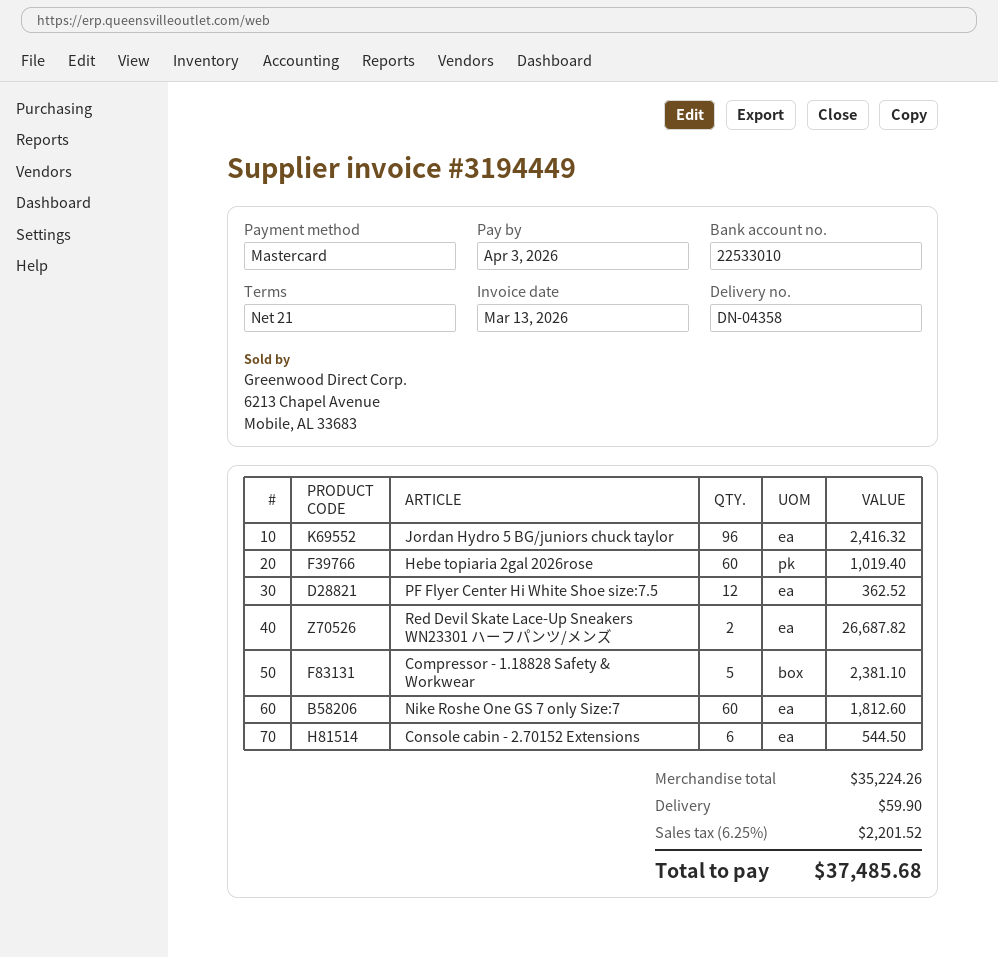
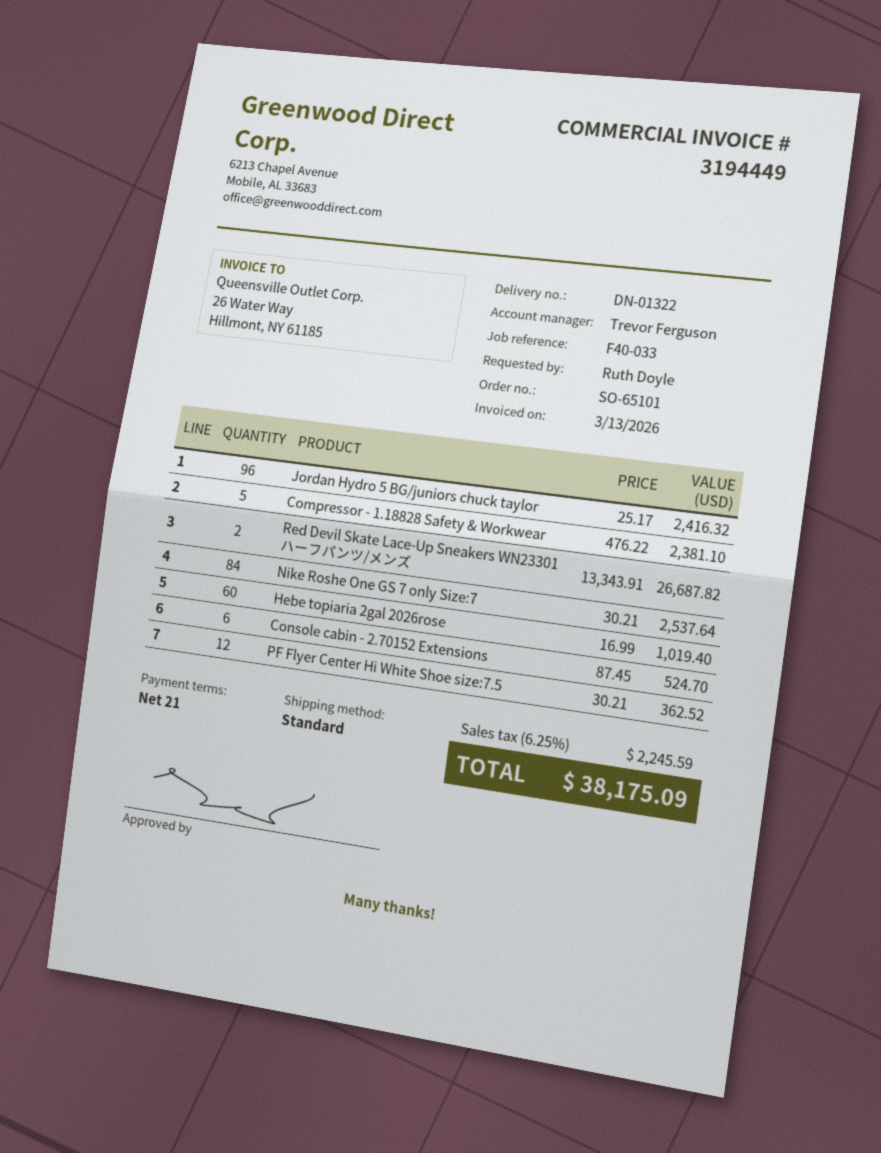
delivery note number: DN-04358 -> DN-01322
Nike Roshe One GS 7 only Size:7: 60 for 1812.60 -> 84 for 2537.64
Console cabin - 2.70152 Extensions: 6 for 544.50 -> 6 for 524.70
shipping: 59.90 -> none
tax: 6.25% = 2201.52 -> 6.25% = 2245.59
total: 37485.68 -> 38175.09

